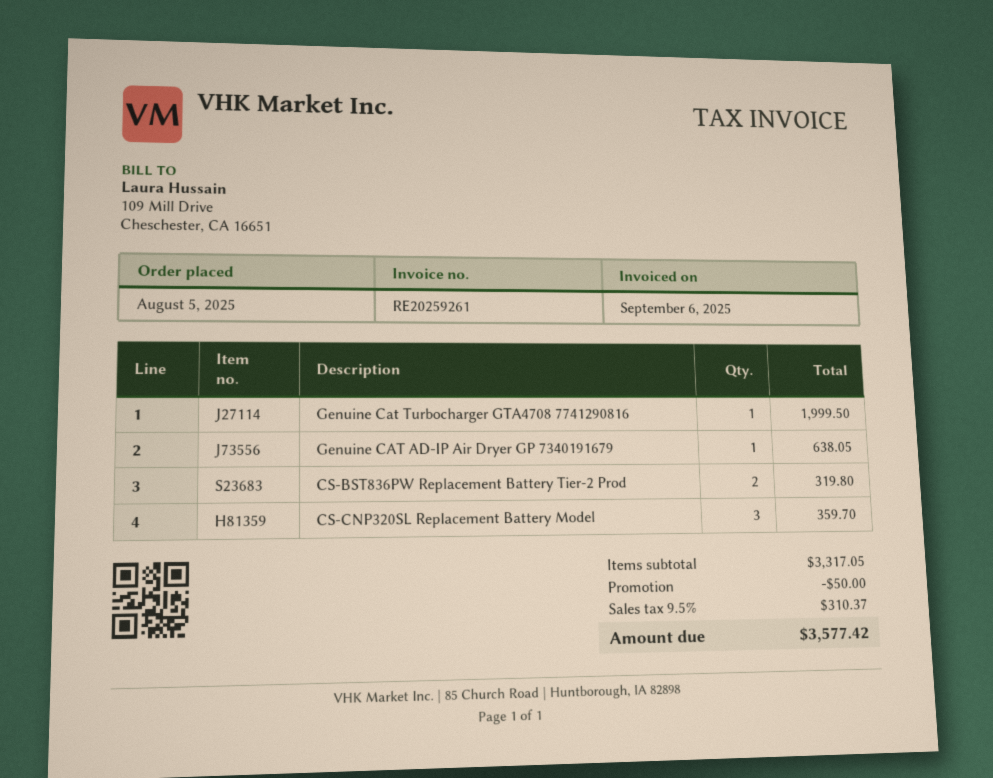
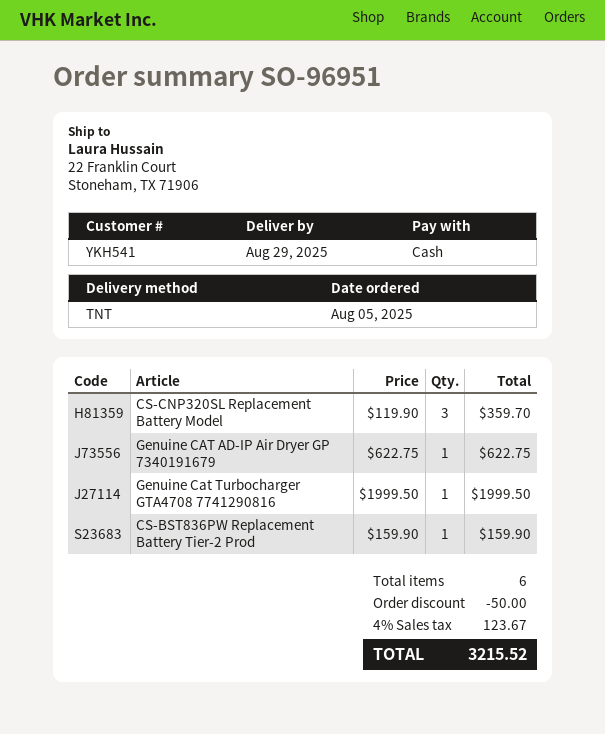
Genuine CAT AD-IP Air Dryer GP 7340191679: 1 for 638.05 -> 1 for 622.75
CS-BST836PW Replacement Battery Tier-2 Prod: 2 for 319.80 -> 1 for 159.90
tax: 9.5% = 310.37 -> 4% = 123.67
total: 3577.42 -> 3215.52

